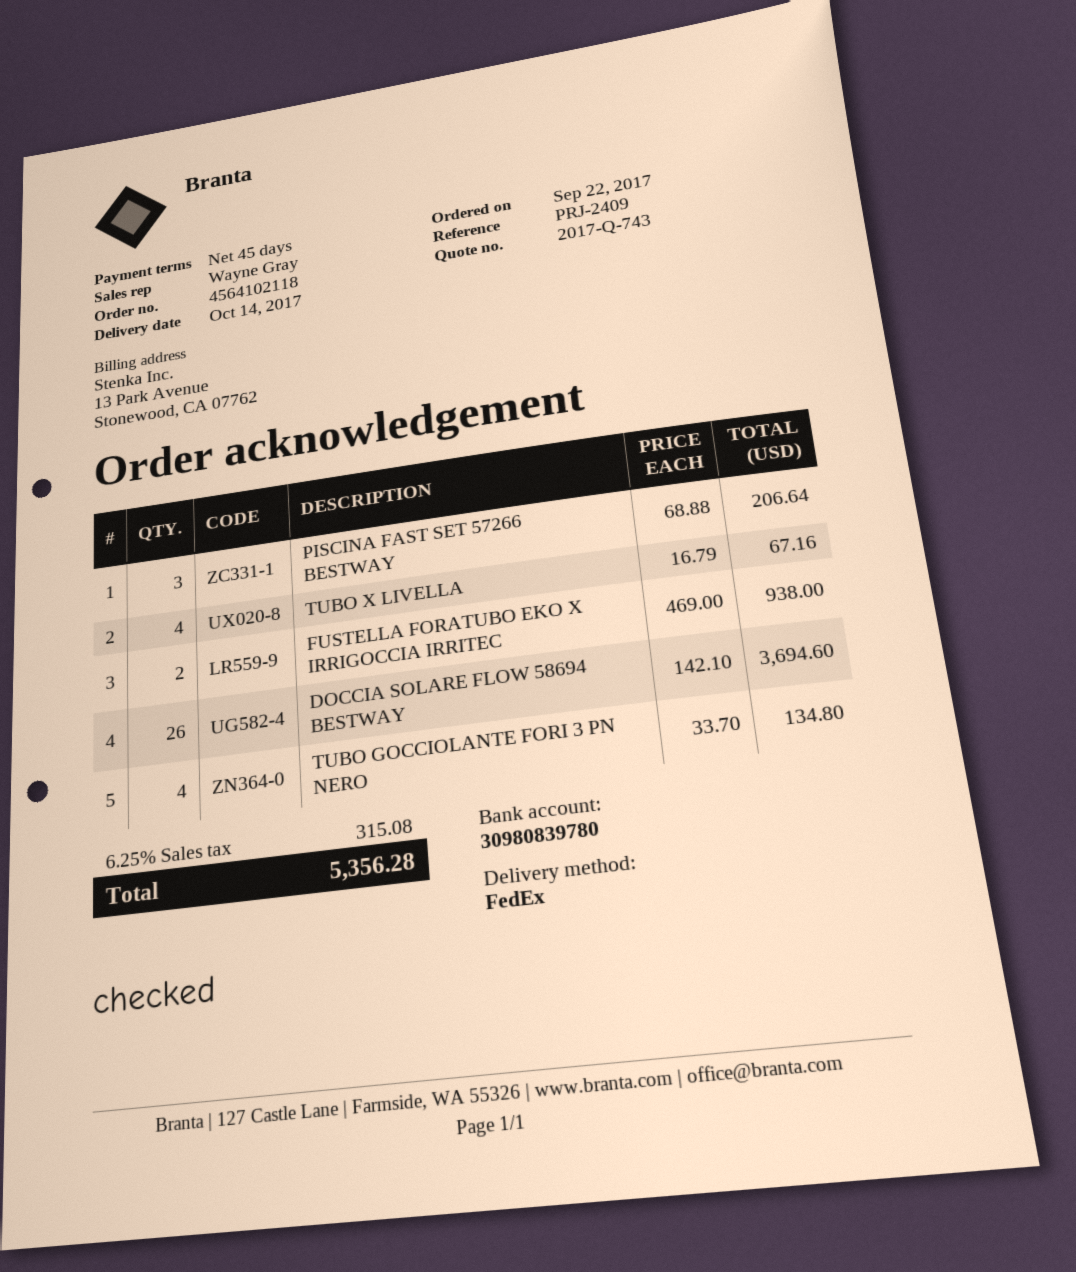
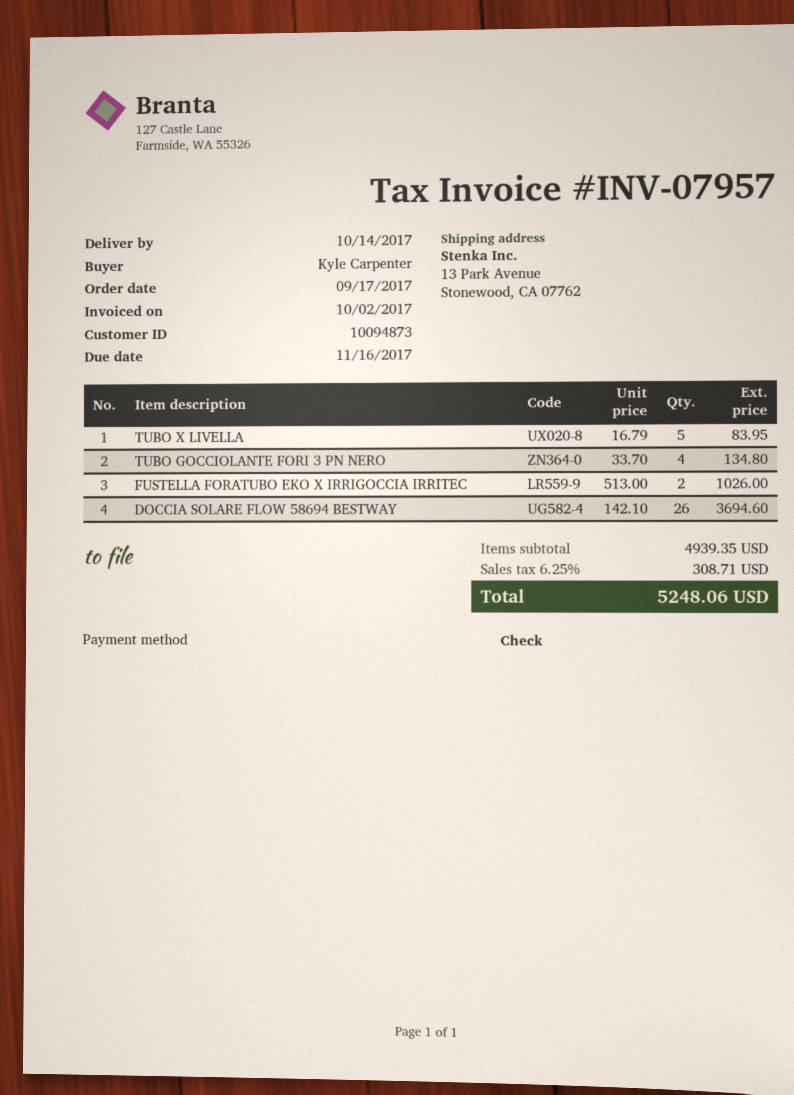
order date: 2017-09-22 -> 2017-09-17
PISCINA FAST SET 57266 BESTWAY: 3 x 68.88 = 206.64 -> none
TUBO X LIVELLA: 4 x 16.79 = 67.16 -> 5 x 16.79 = 83.95
FUSTELLA FORATUBO EKO X IRRIGOCCIA IRRITEC: 2 x 469.00 = 938.00 -> 2 x 513.00 = 1026.00
tax: 6.25% = 315.08 -> 6.25% = 308.71
total: 5356.28 -> 5248.06

